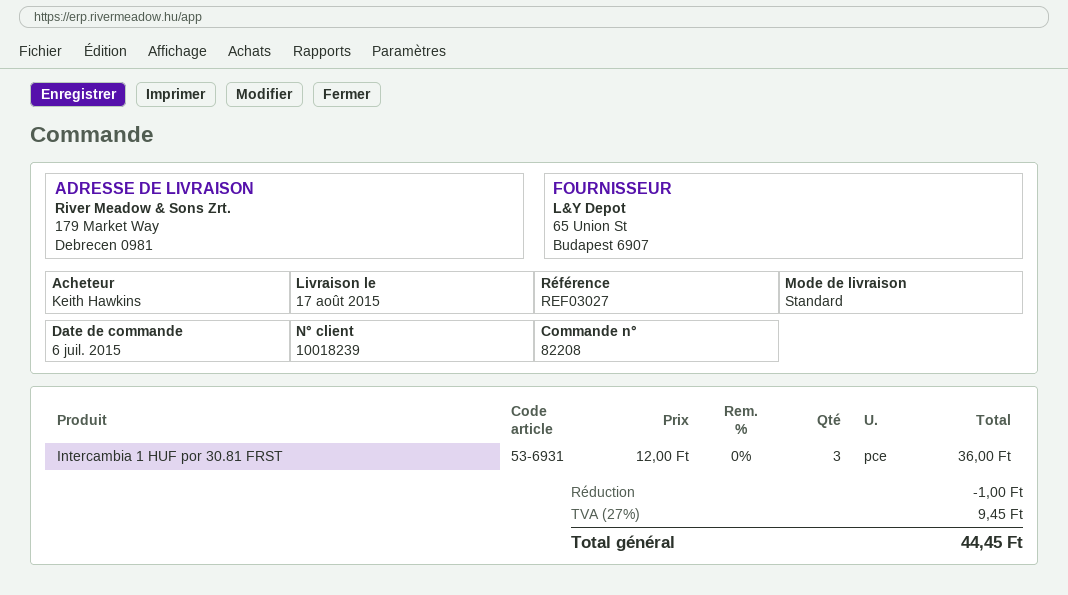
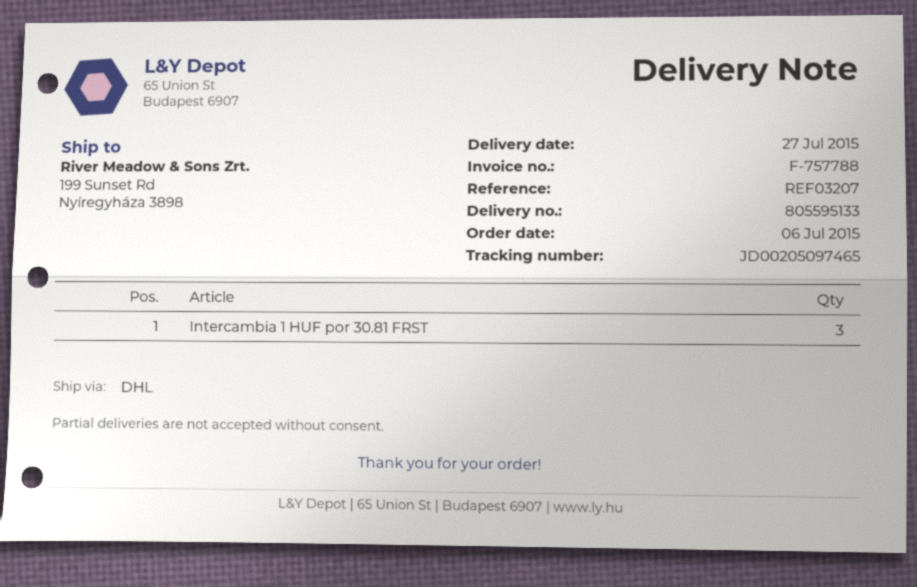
delivery date: 2015-08-17 -> 2015-07-27
reference: REF03027 -> REF03207
shipping method: standard -> DHL
ship to: 179 Market Way, Debrecen 0981 -> 199 Sunset Rd, Nyíregyháza 3898

